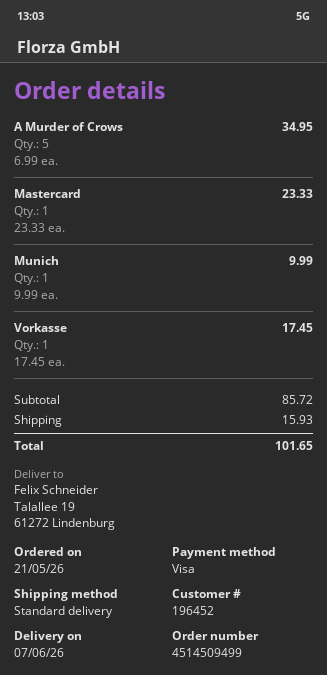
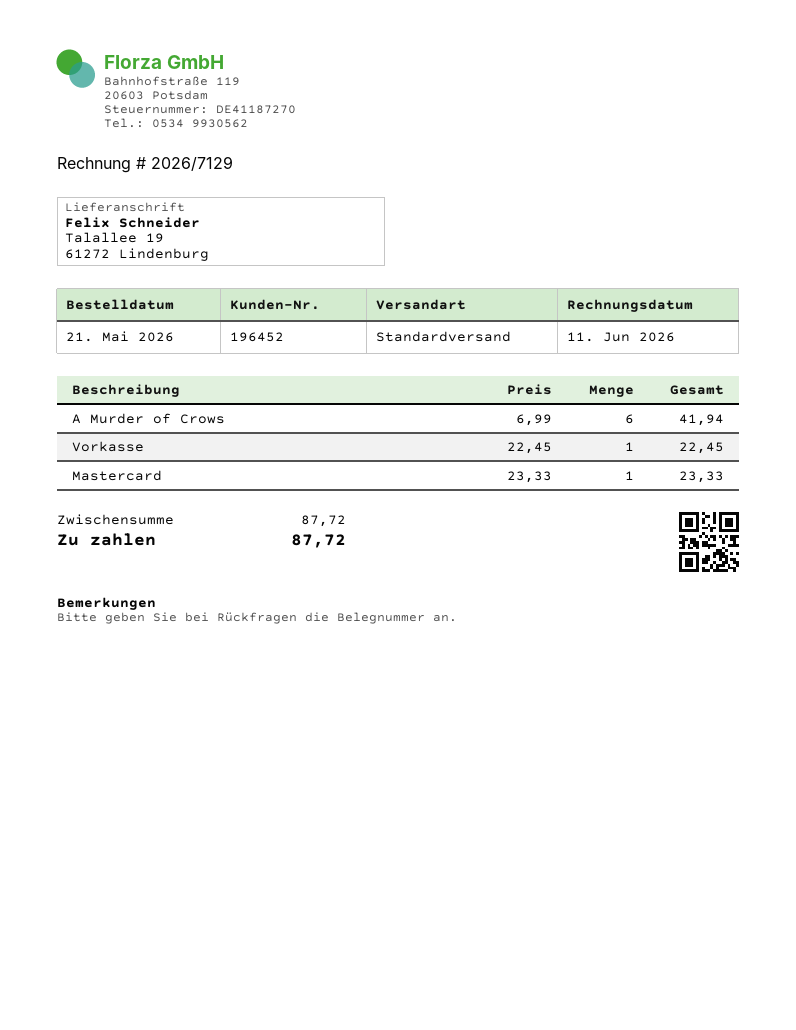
A Murder of Crows: 5 x 6.99 = 34.95 -> 6 x 6.99 = 41.94
Munich: 1 x 9.99 = 9.99 -> none
Vorkasse: 1 x 17.45 = 17.45 -> 1 x 22.45 = 22.45
subtotal: 85.72 -> 87.72
shipping: 15.93 -> none
total: 101.65 -> 87.72

